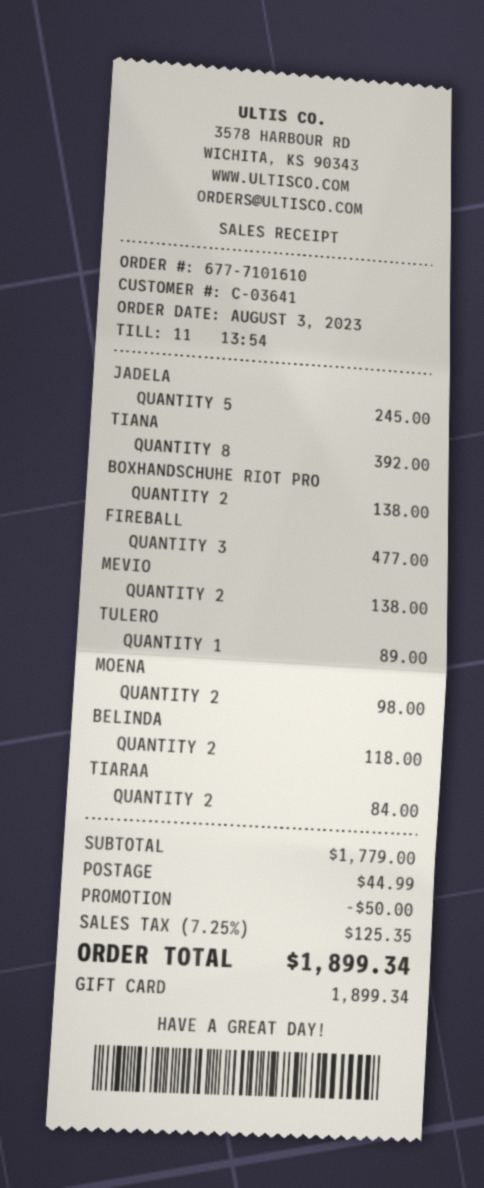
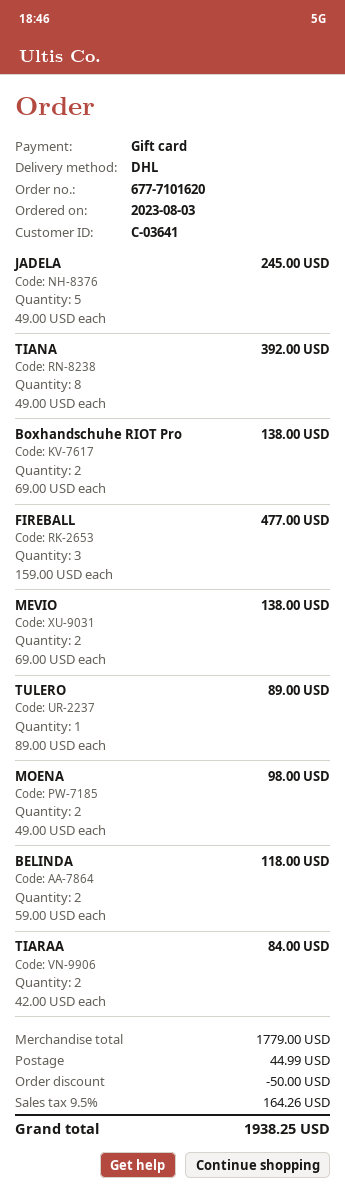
order number: 677-7101610 -> 677-7101620
tax: 7.25% = 125.35 -> 9.5% = 164.26
total: 1899.34 -> 1938.25

